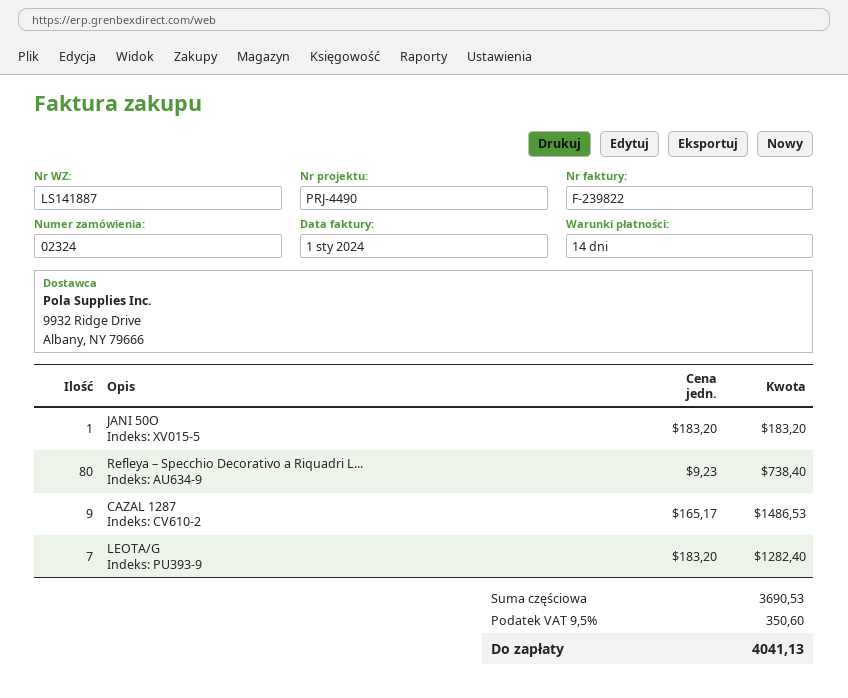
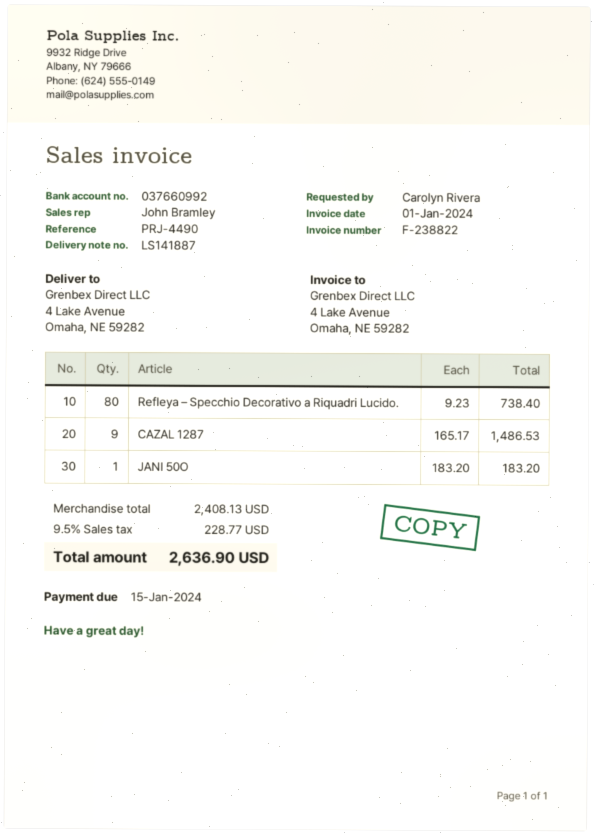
invoice number: F-239822 -> F-238822
LEOTA/G: 7 x 183.20 = 1282.40 -> none
subtotal: 3690.53 -> 2408.13
tax: 9.5% = 350.60 -> 9.5% = 228.77
total: 4041.13 -> 2636.90

